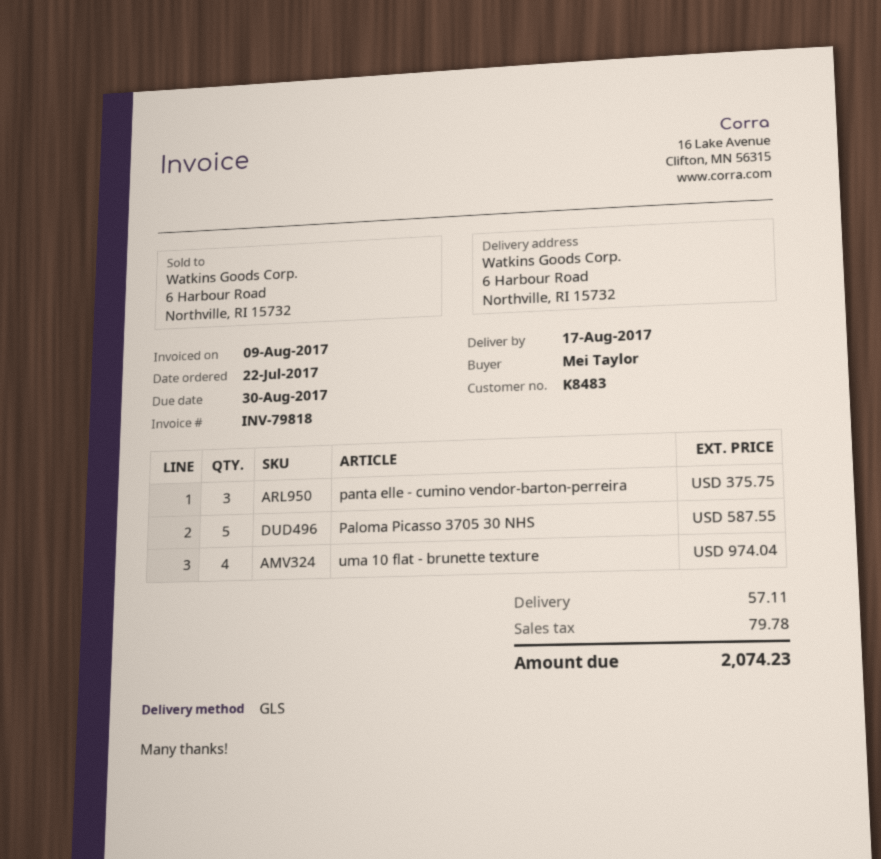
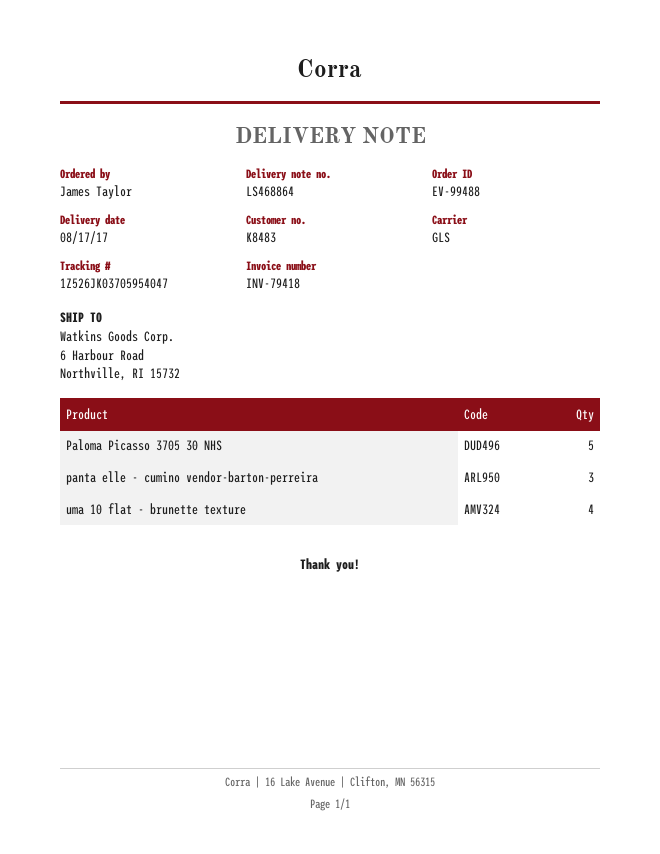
invoice number: INV-79818 -> INV-79418
ordered by: Mei Taylor -> James Taylor

